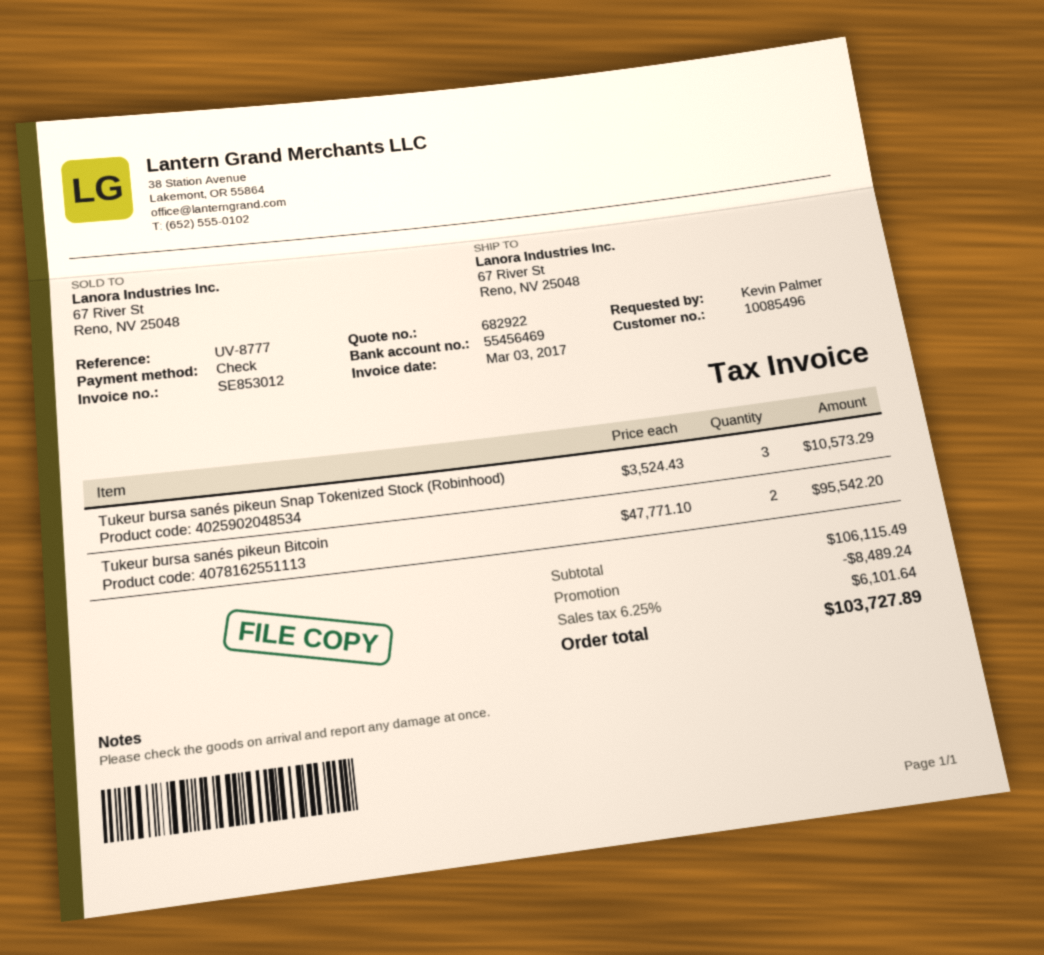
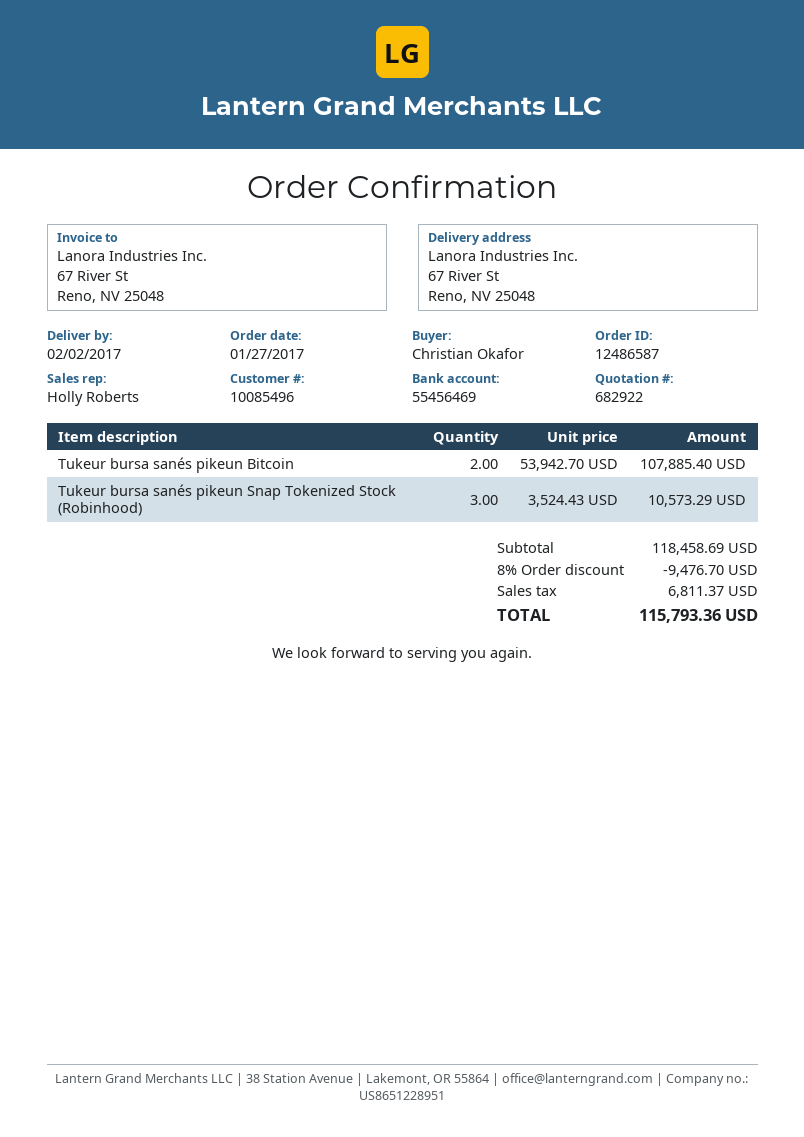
ordered by: Kevin Palmer -> Christian Okafor
Tukeur bursa sanés pikeun Bitcoin: 2 x 47771.10 = 95542.20 -> 2 x 53942.70 = 107885.40
subtotal: 106115.49 -> 118458.69
discount: 8489.24 -> 9476.70
tax: 6101.64 -> 6811.37
total: 103727.89 -> 115793.36

